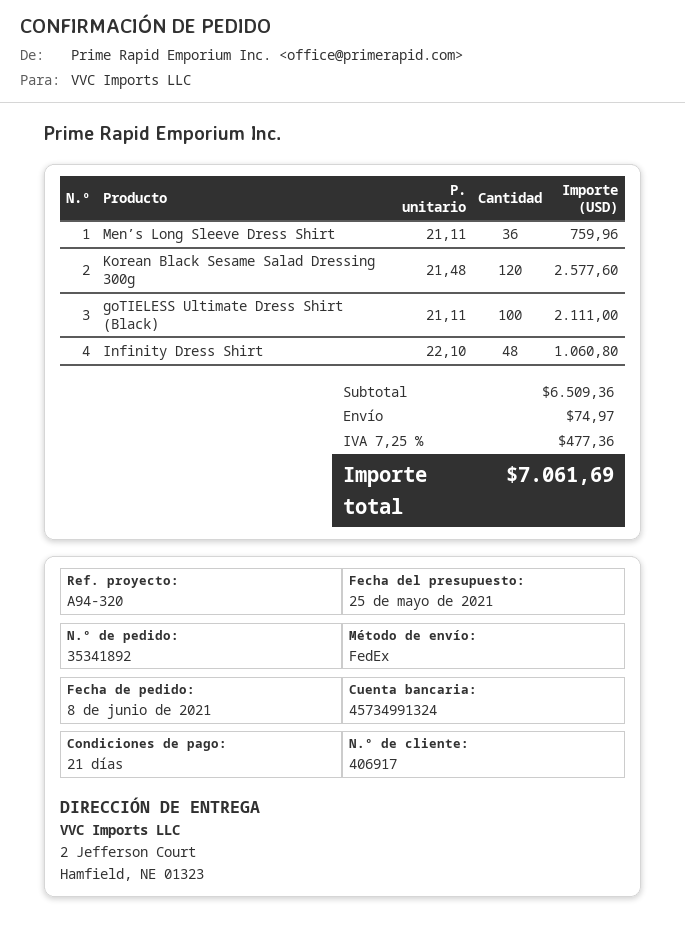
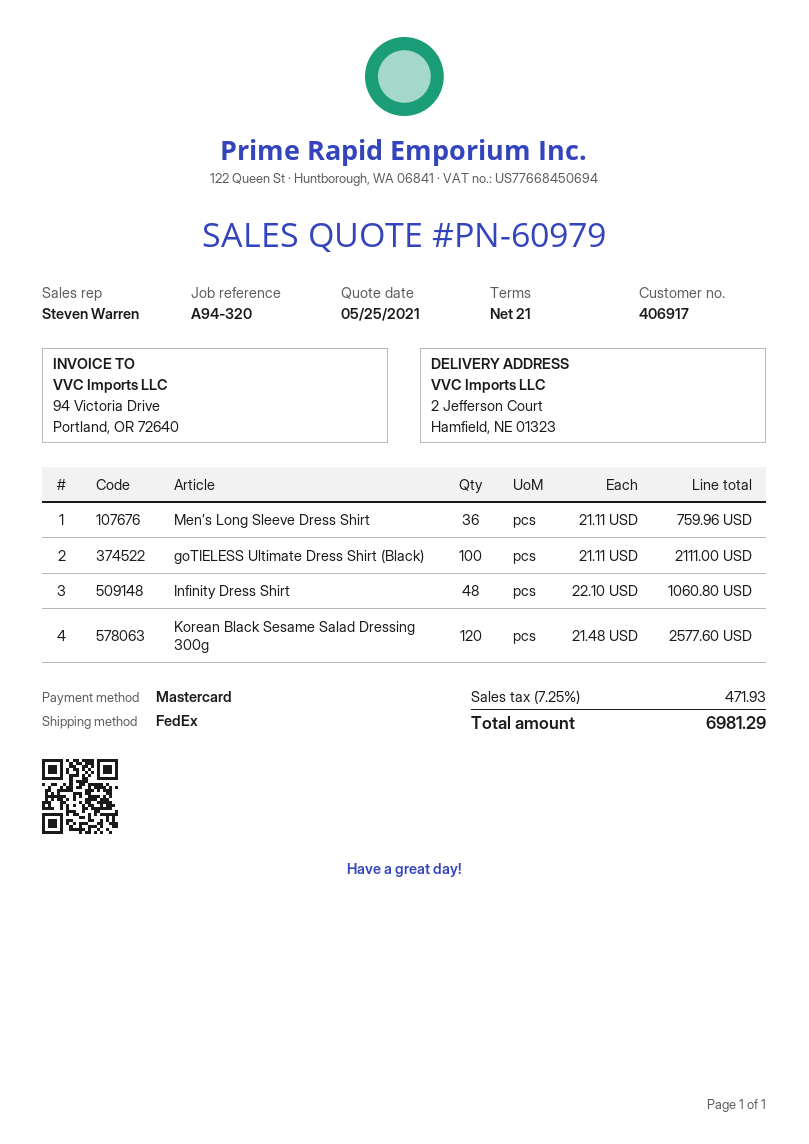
shipping: 74.97 -> none
tax: 7.25% = 477.36 -> 7.25% = 471.93
total: 7061.69 -> 6981.29

